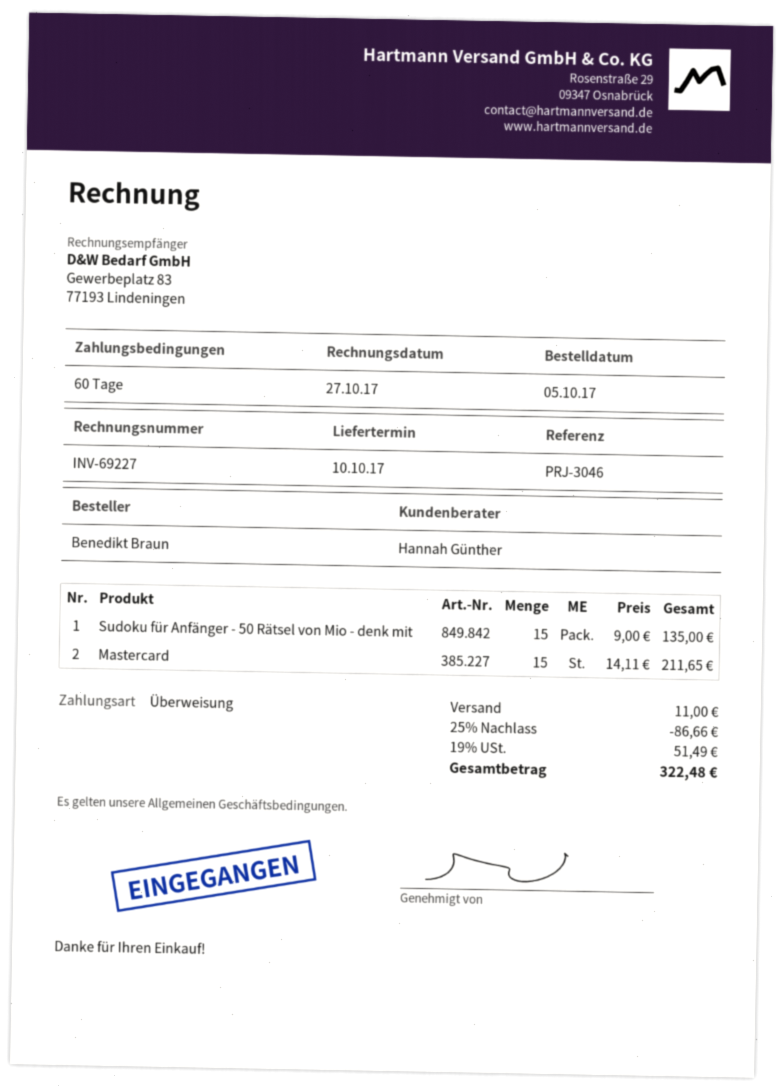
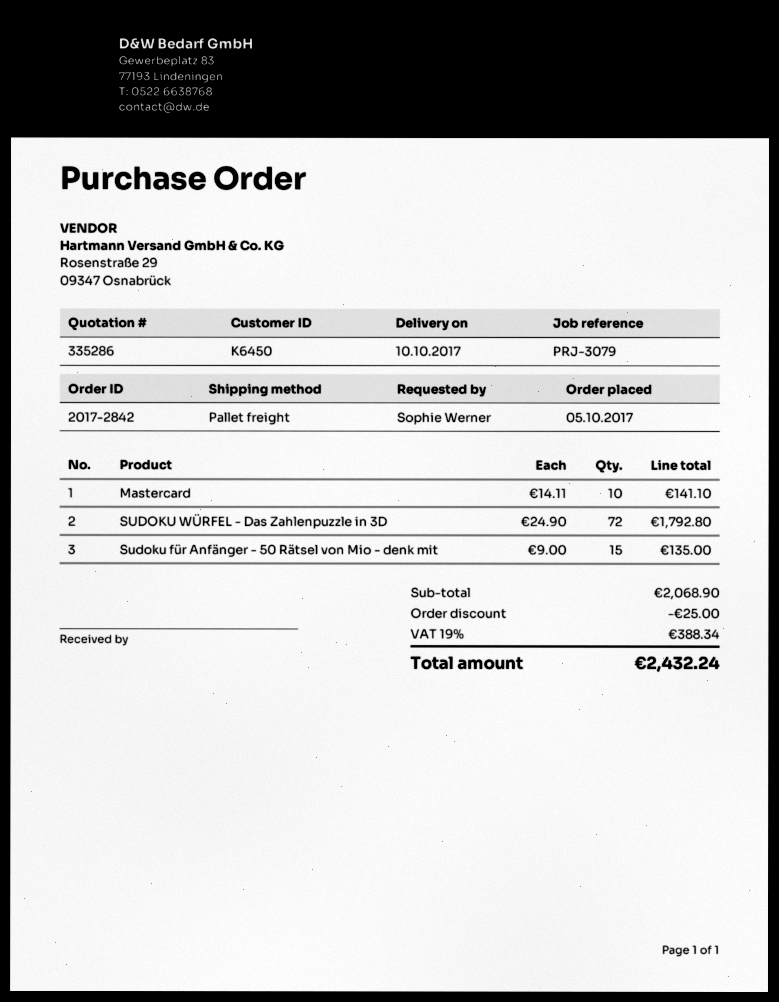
reference: PRJ-3046 -> PRJ-3079
ordered by: Benedikt Braun -> Sophie Werner
Mastercard: 15 x 14.11 = 211.65 -> 10 x 14.11 = 141.10
SUDOKU WÜRFEL - Das Zahlenpuzzle in 3D: none -> 72 x 24.90 = 1792.80
discount: 86.66 -> 25.00
shipping: 11.00 -> none
tax: 19% = 51.49 -> 19% = 388.34
total: 322.48 -> 2432.24

